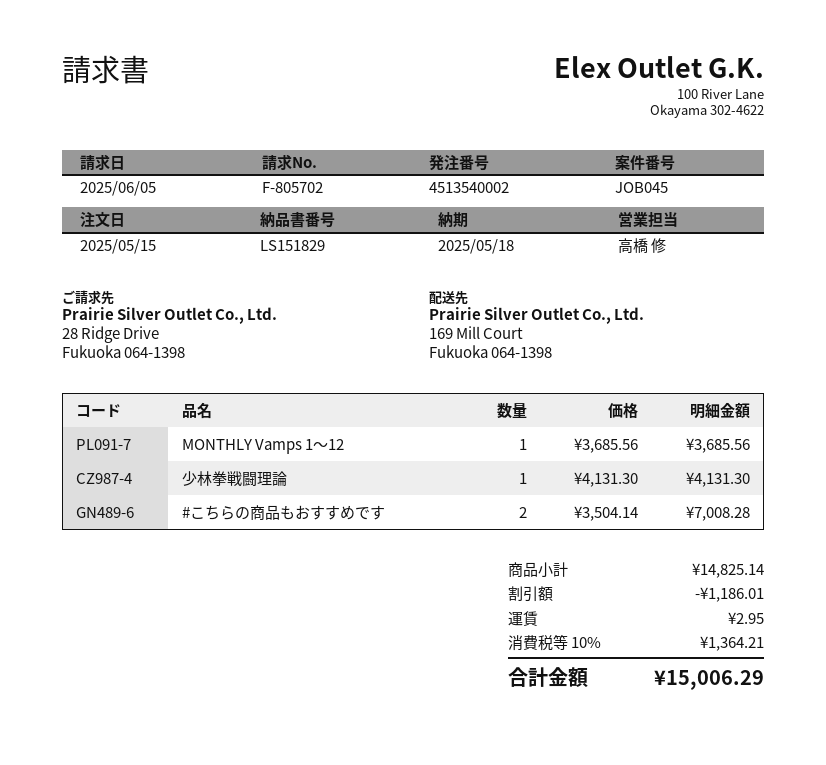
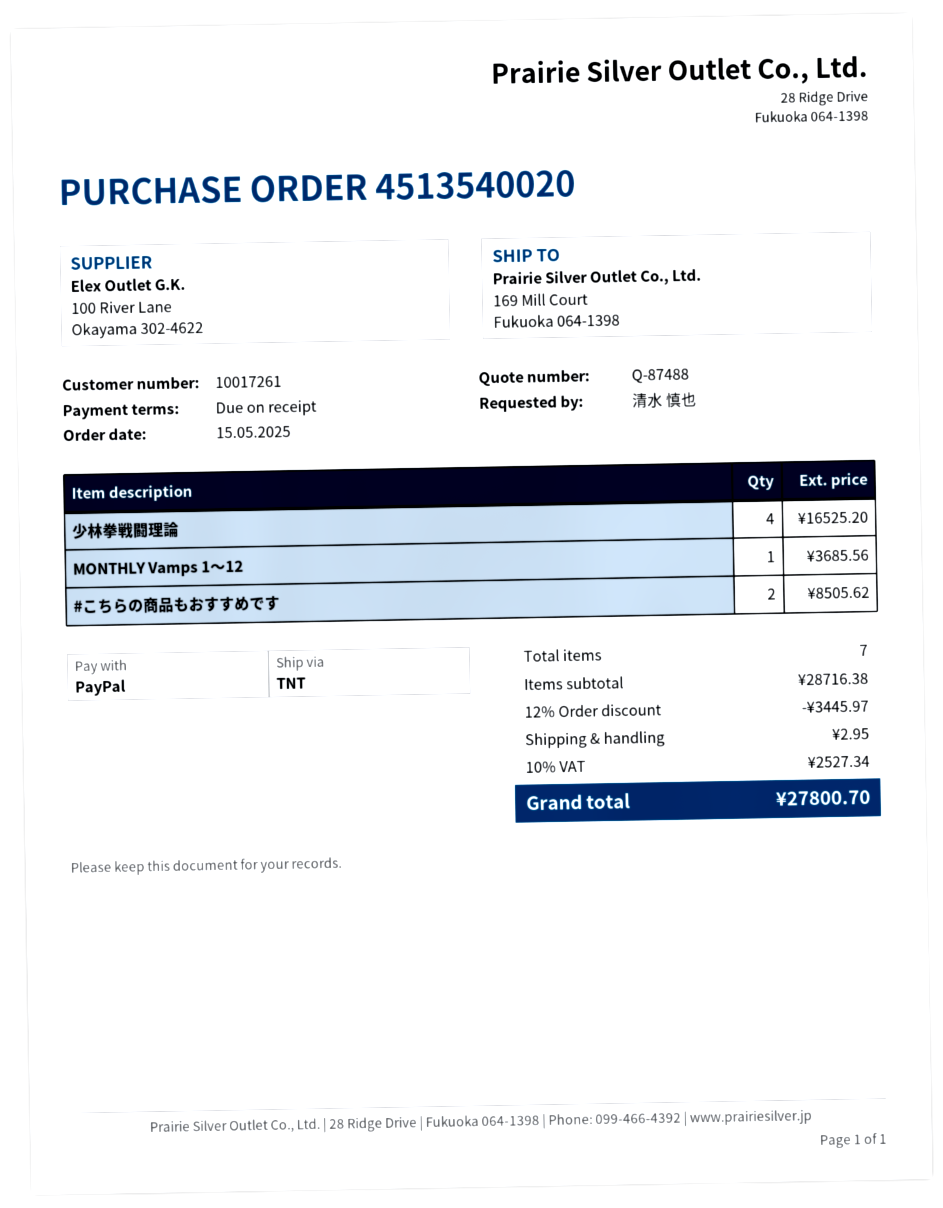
order number: 4513540002 -> 4513540020
少林拳戦闘理論: 1 for 4131.30 -> 4 for 16525.20
#こちらの商品もおすすめです: 2 for 7008.28 -> 2 for 8505.62
subtotal: 14825.14 -> 28716.38
discount: 1186.01 -> 3445.97
tax: 10% = 1364.21 -> 10% = 2527.34
total: 15006.29 -> 27800.70

